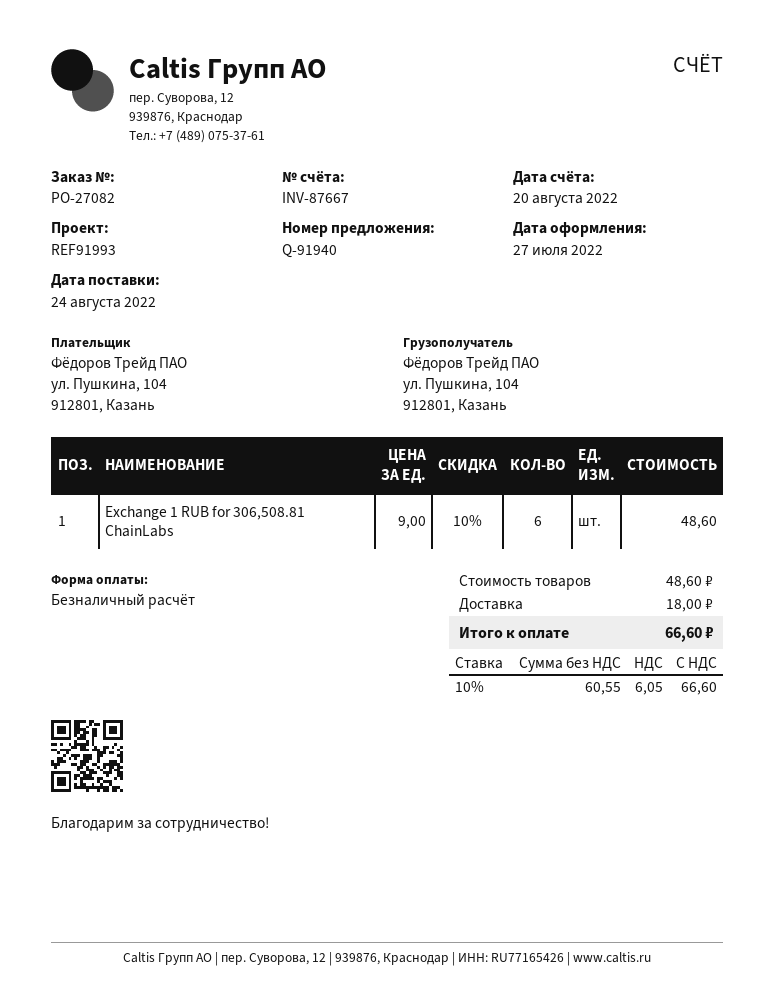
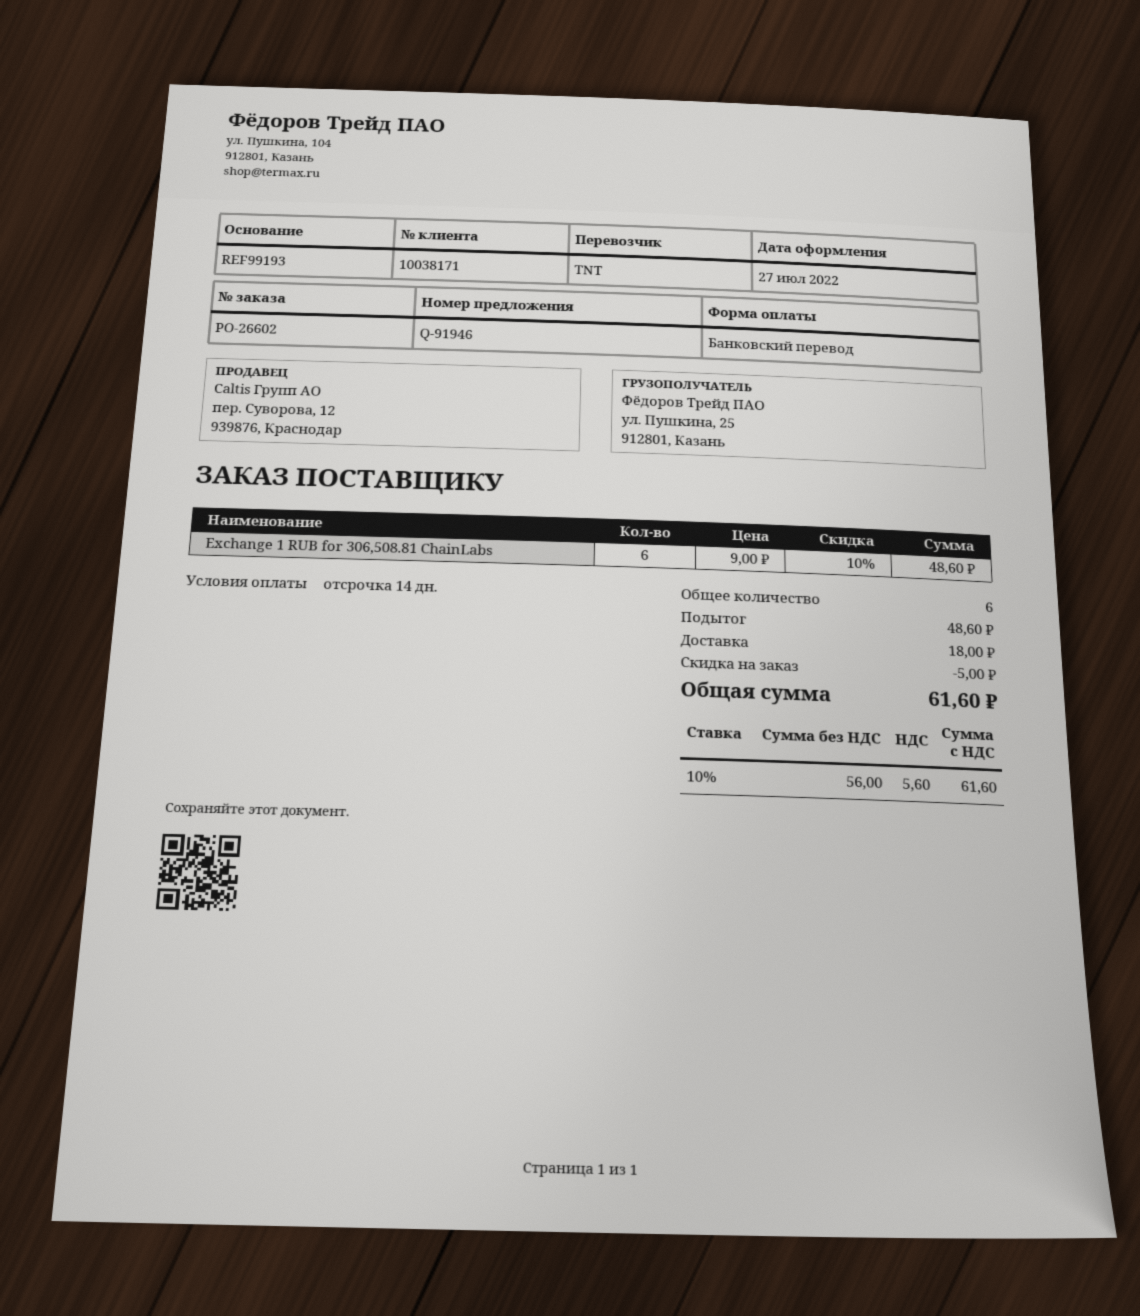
quote number: Q-91940 -> Q-91946
order number: PO-27082 -> PO-26602
reference: REF91993 -> REF99193
ship to: ул. Пушкина, 104, 912801, Казань -> ул. Пушкина, 25, 912801, Казань
discount: none -> 5.00
net: 60.55 -> 56.00
tax: 10% = 6.05 -> 10% = 5.60
total: 66.60 -> 61.60

